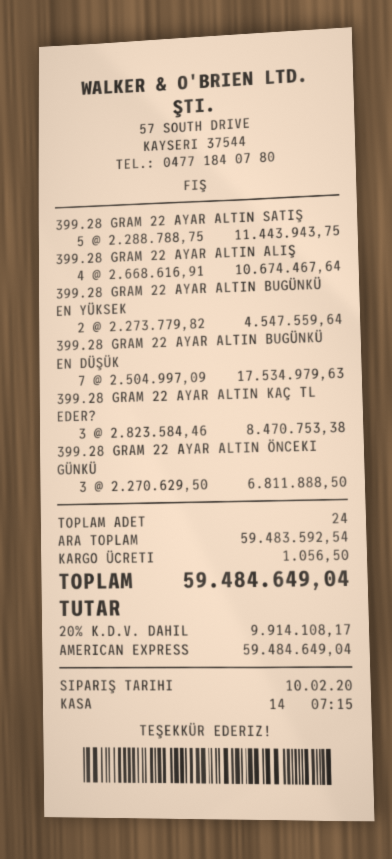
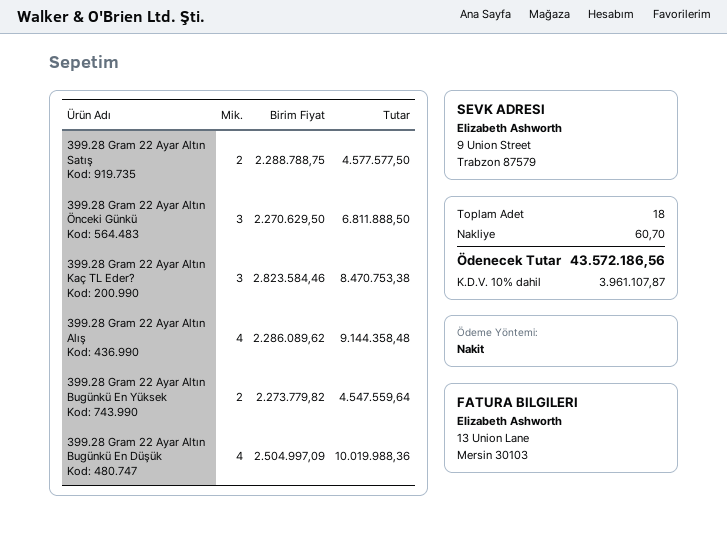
payment method: American Express -> cash
399.28 GRAM 22 AYAR ALTIN SATIŞ: 5 x 2288788.75 = 11443943.75 -> 2 x 2288788.75 = 4577577.50
399.28 GRAM 22 AYAR ALTIN ALIŞ: 4 x 2668616.91 = 10674467.64 -> 4 x 2286089.62 = 9144358.48
399.28 GRAM 22 AYAR ALTIN BUGÜNKÜ EN DÜŞÜK: 7 x 2504997.09 = 17534979.63 -> 4 x 2504997.09 = 10019988.36
total quantity: 24 -> 18
shipping: 1056.50 -> 60.70
tax: 20% = 9914108.17 -> 10% = 3961107.87
total: 59484649.04 -> 43572186.56

